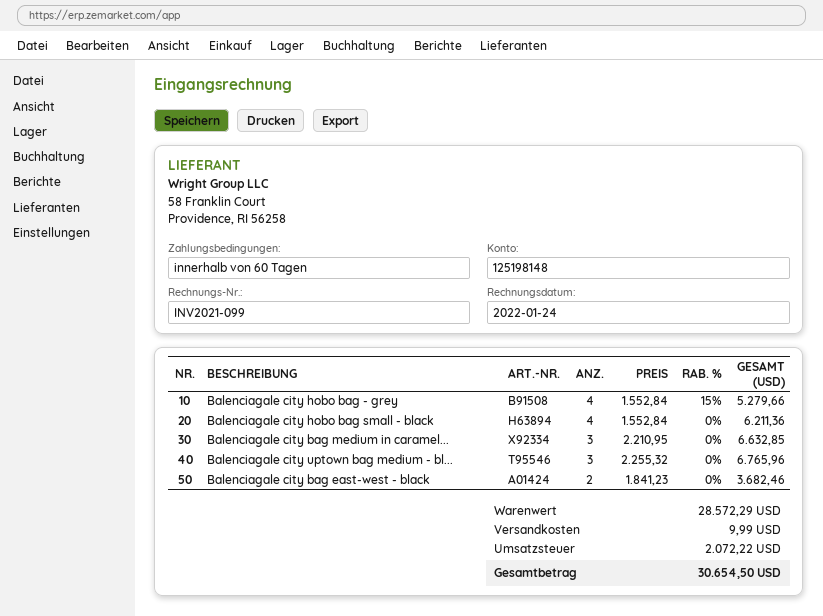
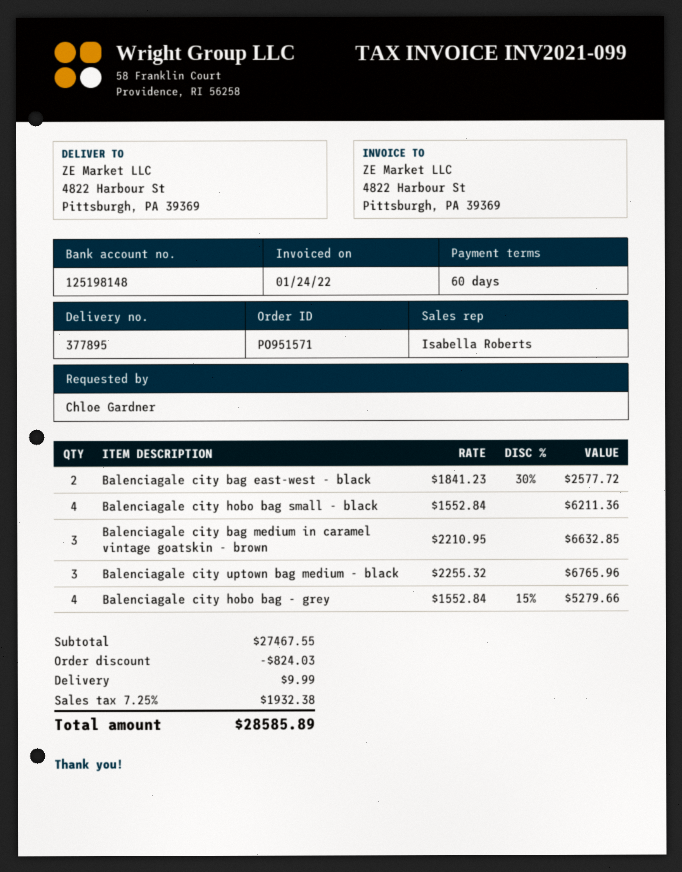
Balenciagale city bag east-west - black: 2 x 1841.23 = 3682.46 -> 2 x 1841.23 - 30% = 2577.72
subtotal: 28572.29 -> 27467.55
discount: none -> 824.03
tax: 2072.22 -> 1932.38
total: 30654.50 -> 28585.89

